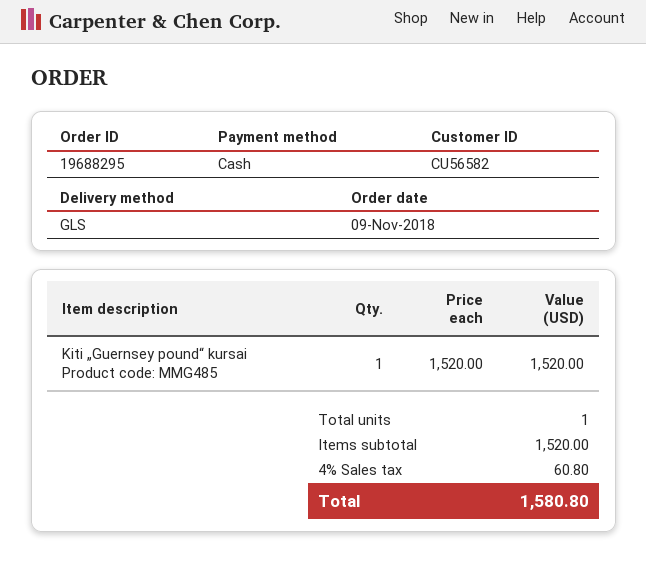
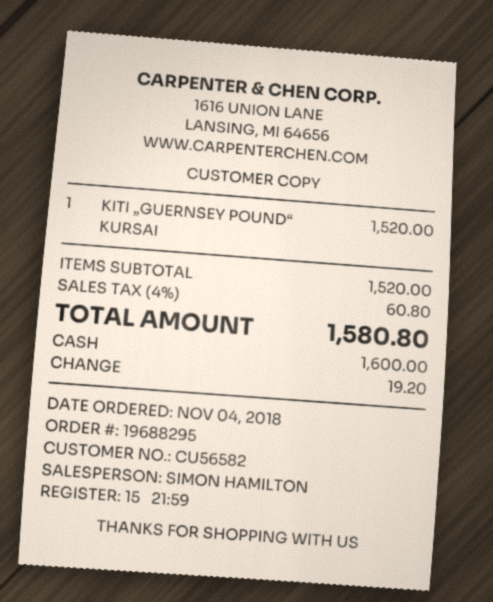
order date: 2018-11-09 -> 2018-11-04

